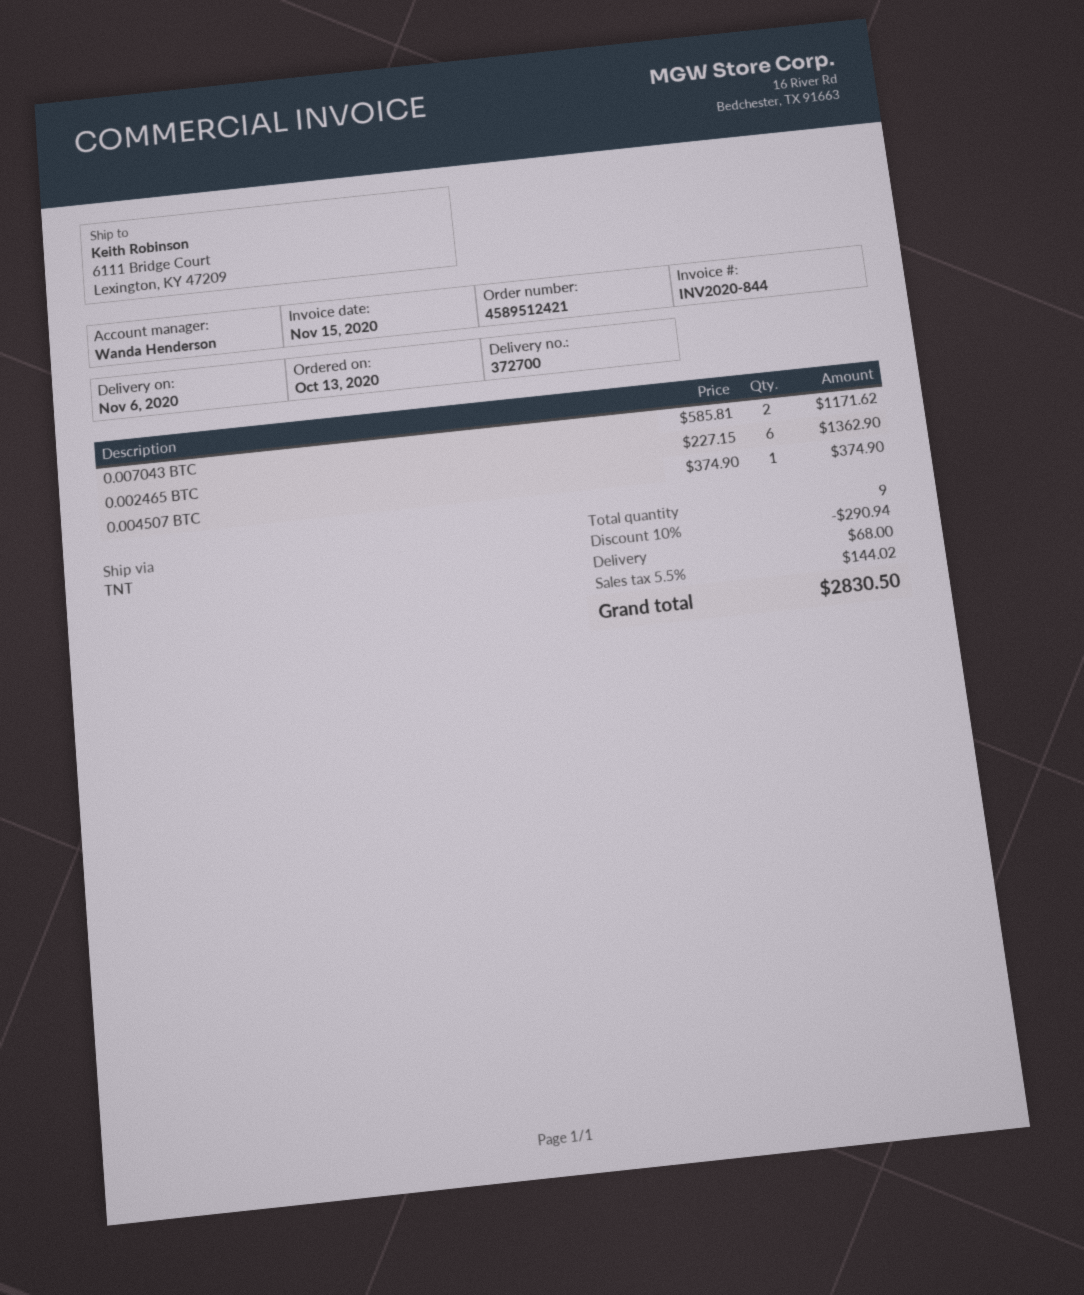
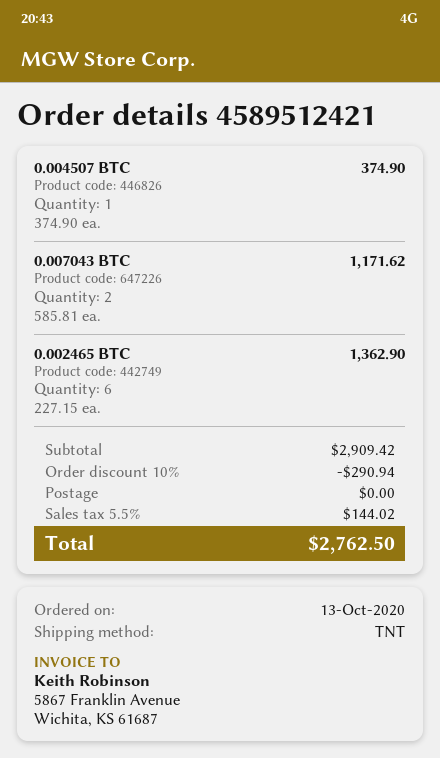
shipping: 68.00 -> 0.00
total: 2830.50 -> 2762.50

